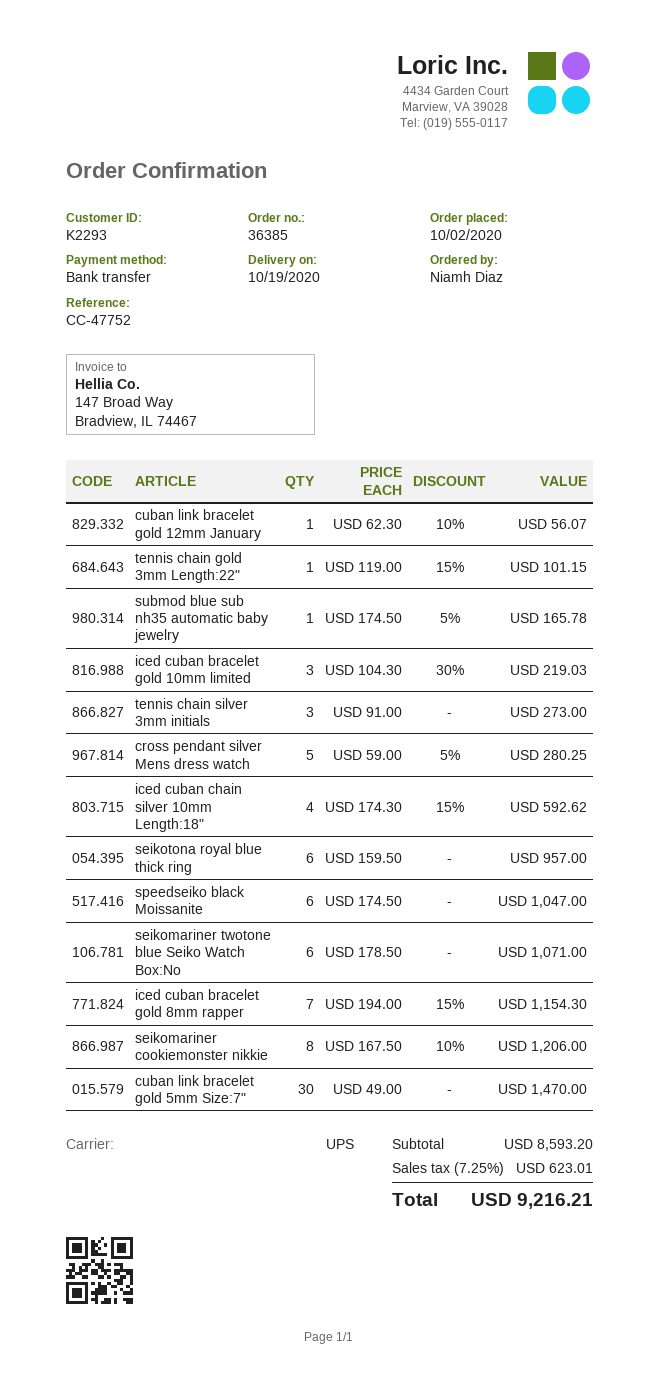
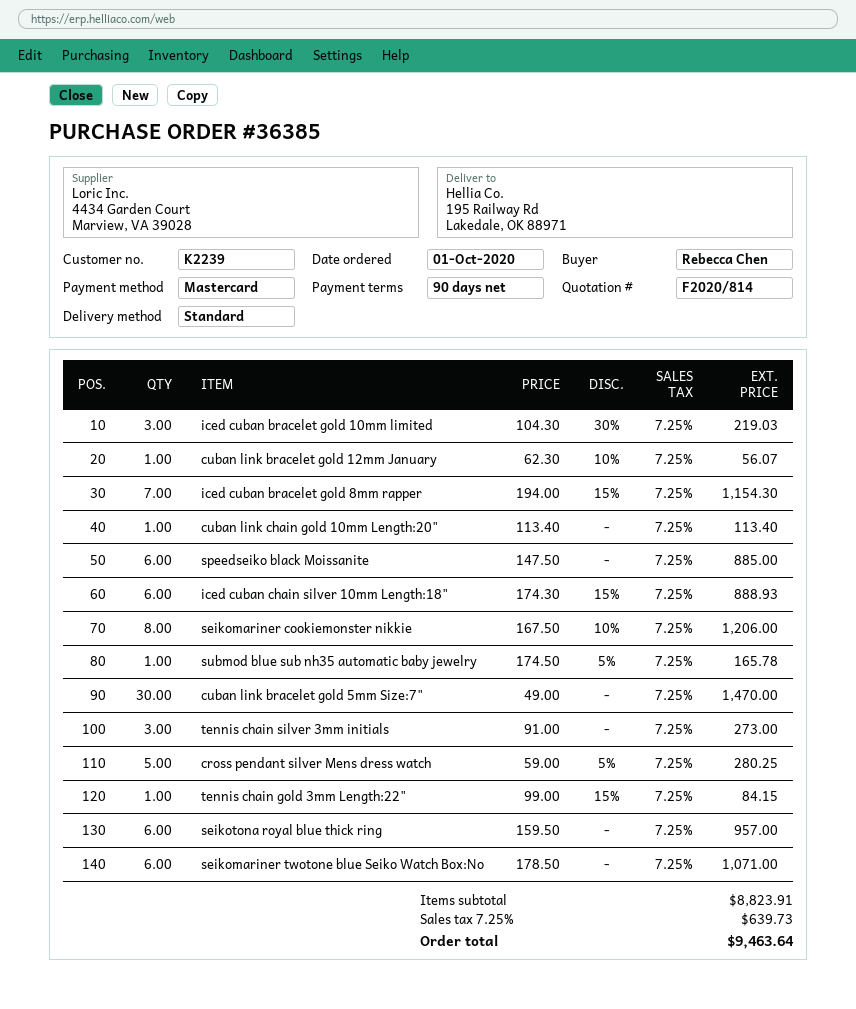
order date: 2020-10-02 -> 2020-10-01
customer number: K2293 -> K2239
ordered by: Niamh Diaz -> Rebecca Chen
payment method: bank transfer -> Mastercard
shipping method: UPS -> standard
tennis chain gold 3mm Length:22": 1 x 119.00 - 15% = 101.15 -> 1 x 99.00 - 15% = 84.15
iced cuban chain silver 10mm Length:18": 4 x 174.30 - 15% = 592.62 -> 6 x 174.30 - 15% = 888.93
speedseiko black Moissanite: 6 x 174.50 = 1047.00 -> 6 x 147.50 = 885.00
cuban link chain gold 10mm Length:20": none -> 1 x 113.40 = 113.40
subtotal: 8593.20 -> 8823.91
tax: 7.25% = 623.01 -> 7.25% = 639.73
total: 9216.21 -> 9463.64

